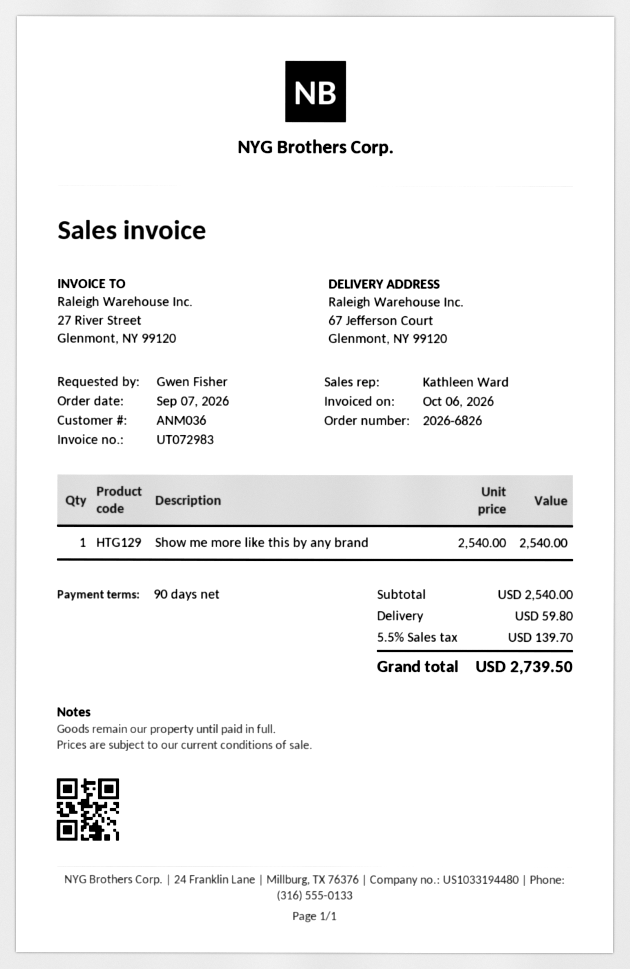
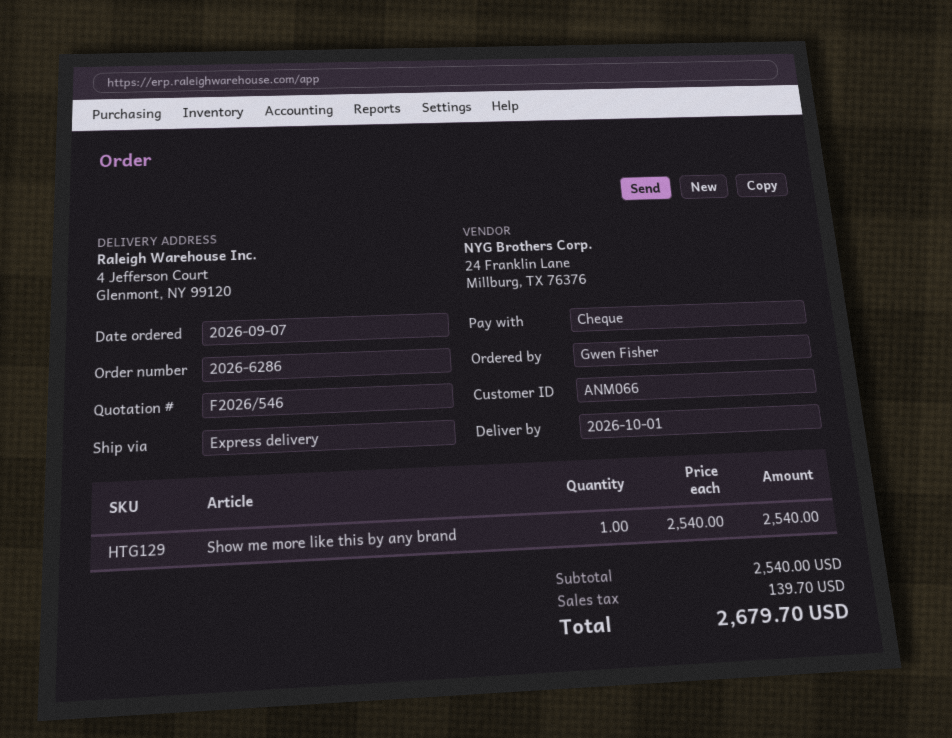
order number: 2026-6826 -> 2026-6286
customer number: ANM036 -> ANM066
ship to: 67 Jefferson Court, Glenmont, NY 99120 -> 4 Jefferson Court, Glenmont, NY 99120
shipping: 59.80 -> none
total: 2739.50 -> 2679.70

